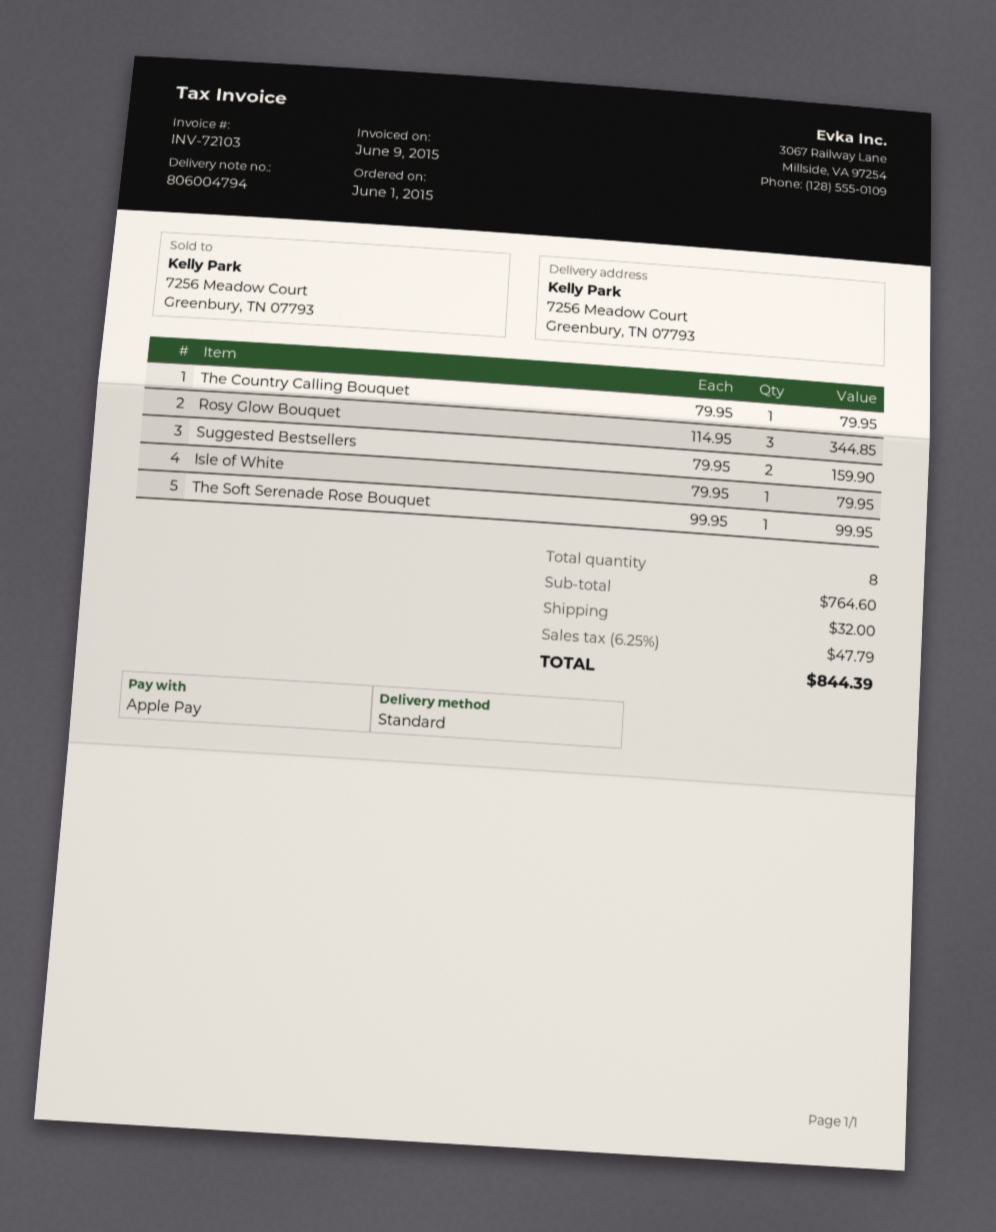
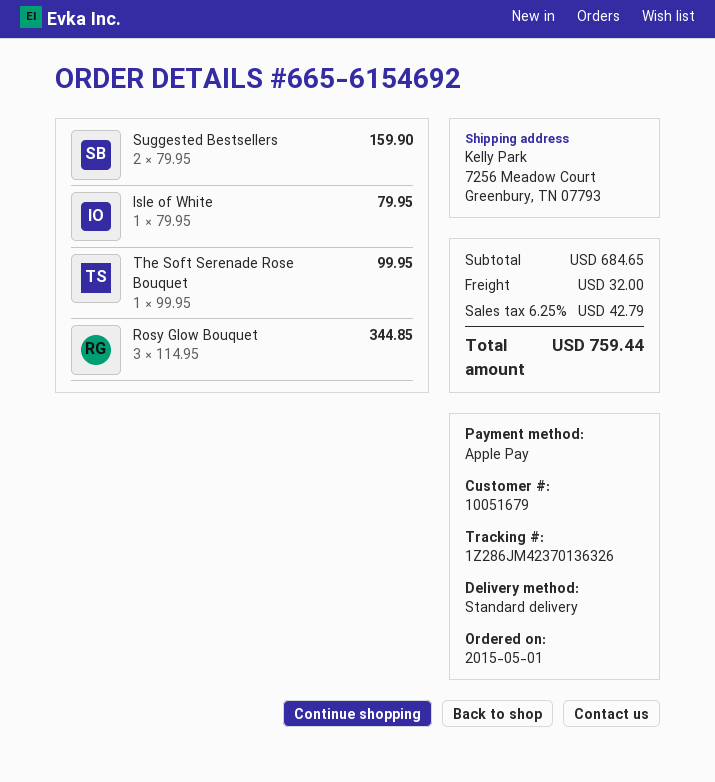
order date: 2015-06-01 -> 2015-05-01
The Country Calling Bouquet: 1 x 79.95 = 79.95 -> none
subtotal: 764.60 -> 684.65
tax: 6.25% = 47.79 -> 6.25% = 42.79
total: 844.39 -> 759.44

